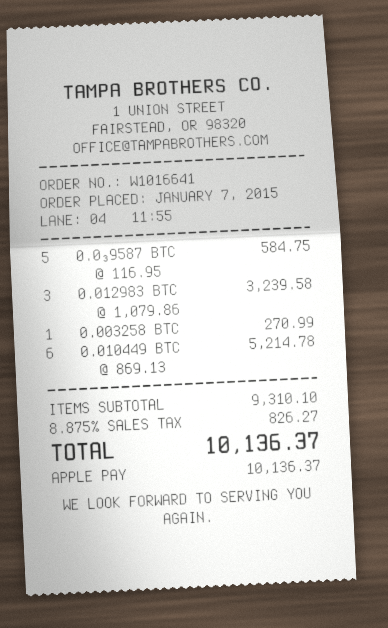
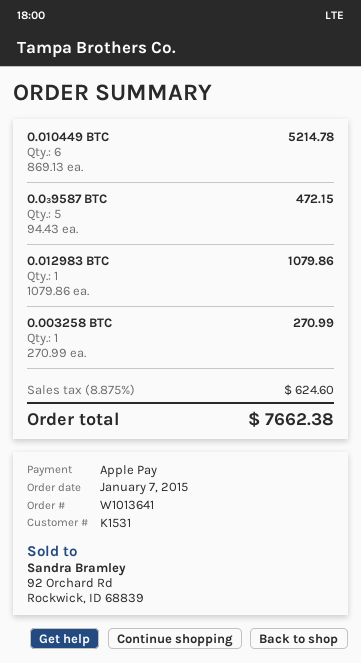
order number: W1016641 -> W1013641
0.0₃9587 BTC: 5 x 116.95 = 584.75 -> 5 x 94.43 = 472.15
0.012983 BTC: 3 x 1079.86 = 3239.58 -> 1 x 1079.86 = 1079.86
tax: 8.875% = 826.27 -> 8.875% = 624.60
total: 10136.37 -> 7662.38

